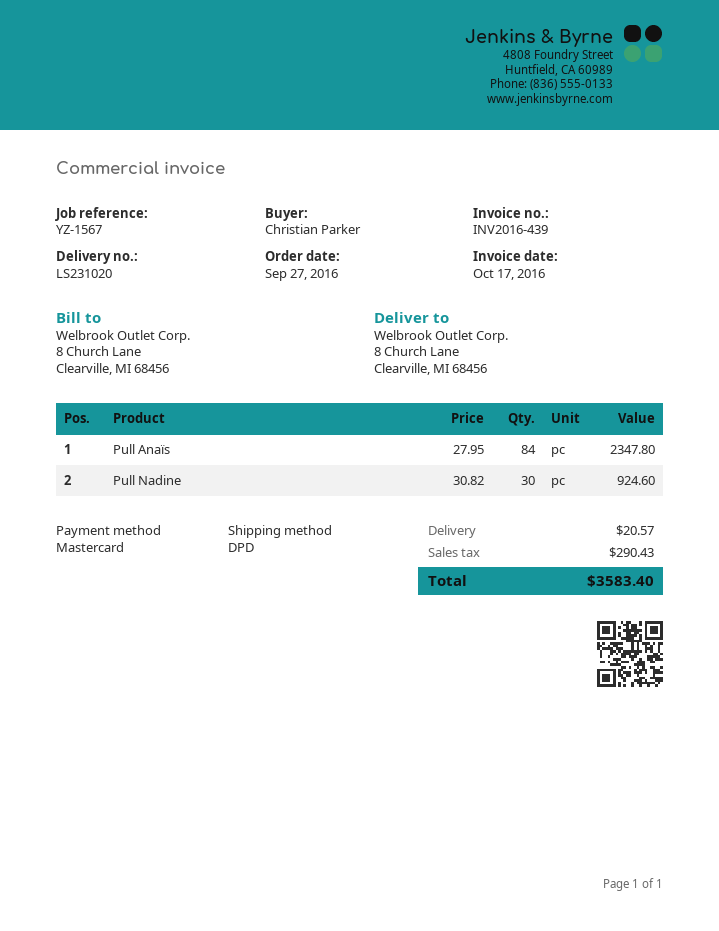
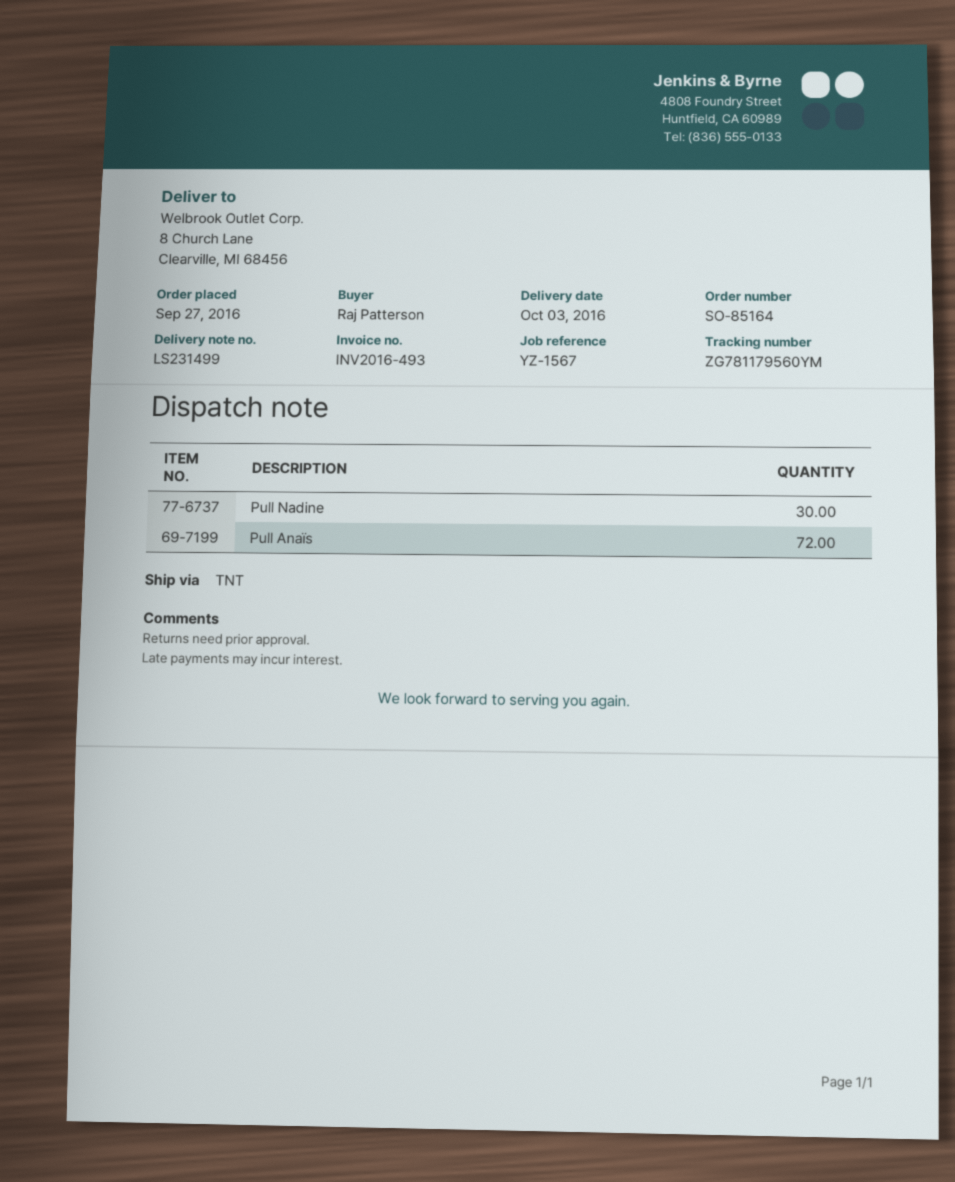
delivery note number: LS231020 -> LS231499
invoice number: INV2016-439 -> INV2016-493
ordered by: Christian Parker -> Raj Patterson
shipping method: DPD -> TNT
Pull Anaïs: 84 -> 72

